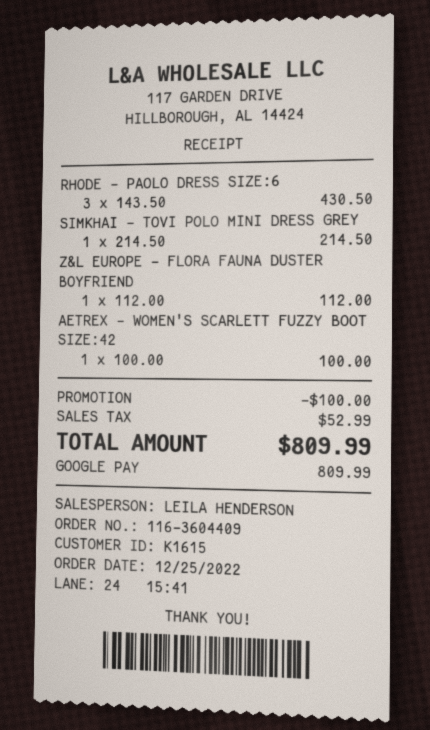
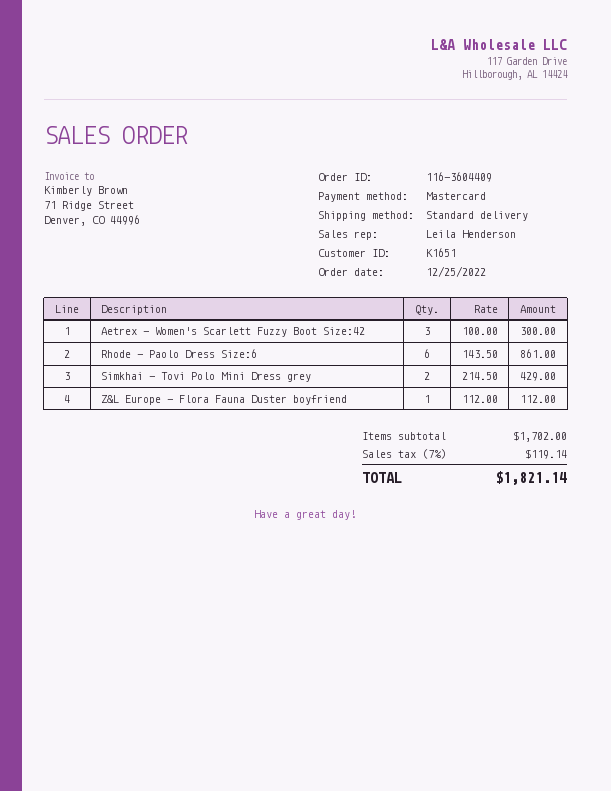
customer number: K1615 -> K1651
payment method: Google Pay -> Mastercard
RHODE - PAOLO DRESS SIZE:6: 3 x 143.50 = 430.50 -> 6 x 143.50 = 861.00
SIMKHAI - TOVI POLO MINI DRESS GREY: 1 x 214.50 = 214.50 -> 2 x 214.50 = 429.00
AETREX - WOMEN'S SCARLETT FUZZY BOOT SIZE:42: 1 x 100.00 = 100.00 -> 3 x 100.00 = 300.00
discount: 100.00 -> none
tax: 52.99 -> 119.14
total: 809.99 -> 1821.14

